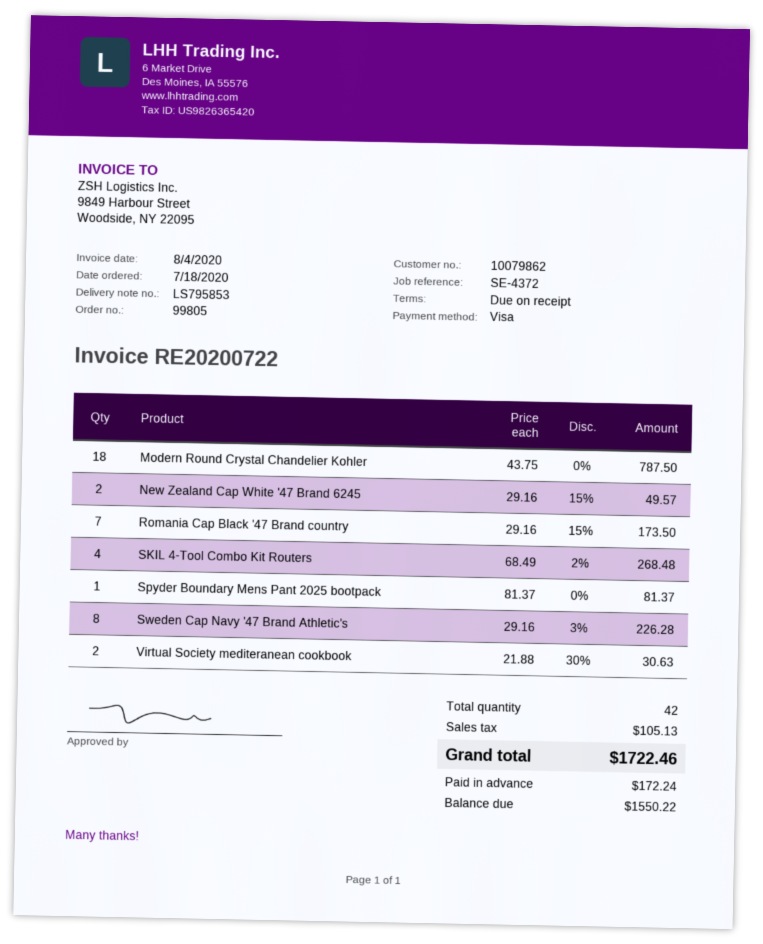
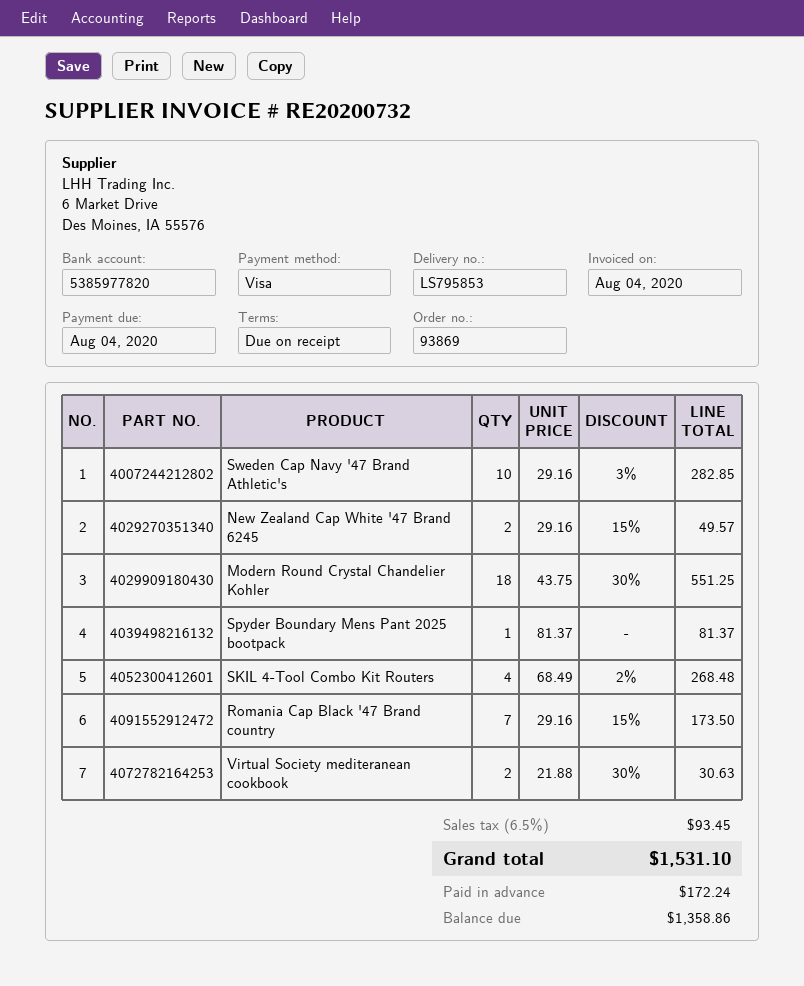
order number: 99805 -> 93869
invoice number: RE20200722 -> RE20200732
Modern Round Crystal Chandelier Kohler: 18 x 43.75 = 787.50 -> 18 x 43.75 - 30% = 551.25
Sweden Cap Navy '47 Brand Athletic's: 8 x 29.16 - 3% = 226.28 -> 10 x 29.16 - 3% = 282.85
tax: 105.13 -> 93.45
total: 1722.46 -> 1531.10
balance: 1550.22 -> 1358.86

